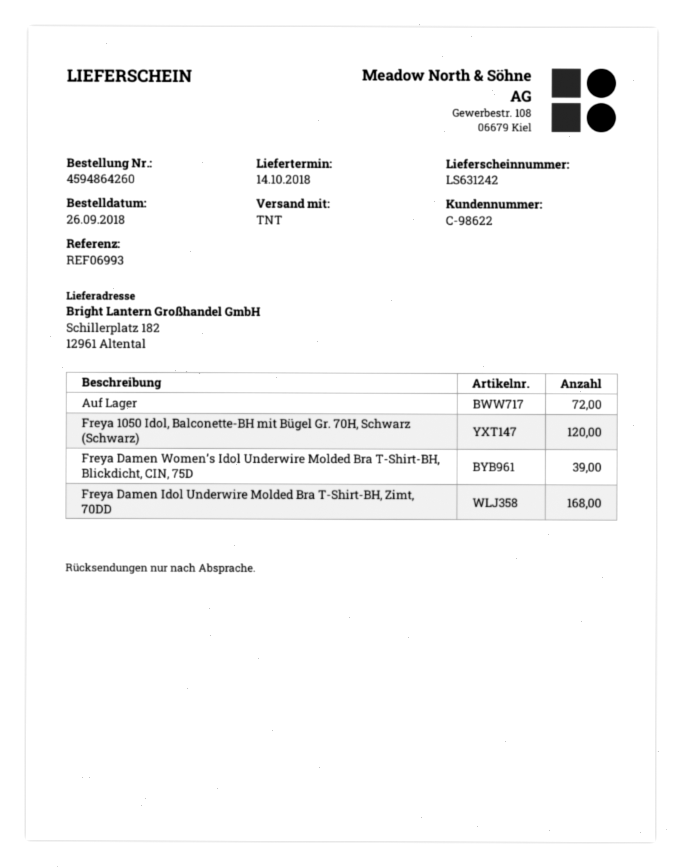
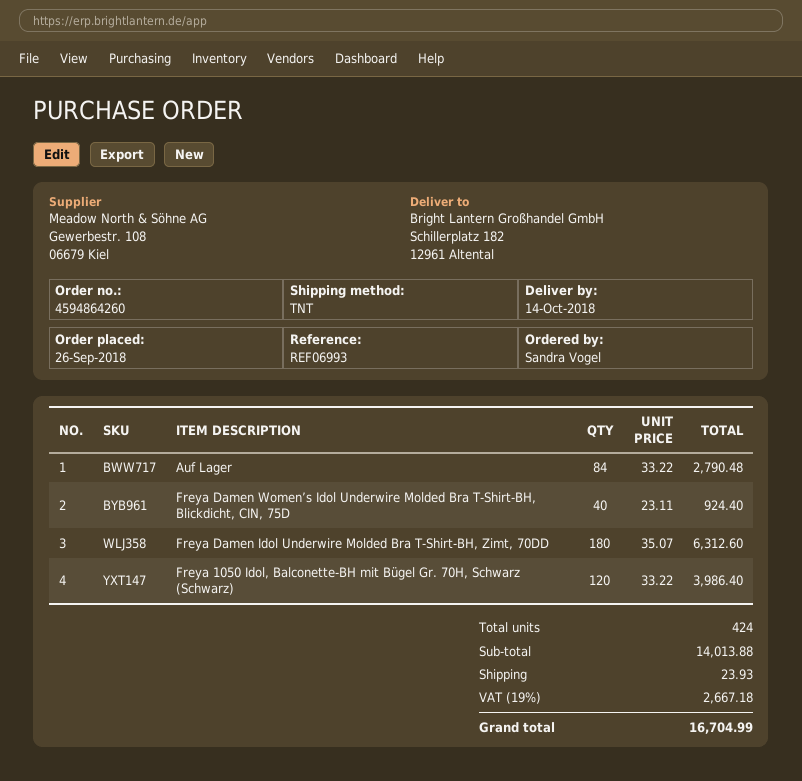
Auf Lager: 72 -> 84
Freya Damen Women’s Idol Underwire Molded Bra T-Shirt-BH, Blickdicht, CIN, 75D: 39 -> 40
Freya Damen Idol Underwire Molded Bra T-Shirt-BH, Zimt, 70DD: 168 -> 180

